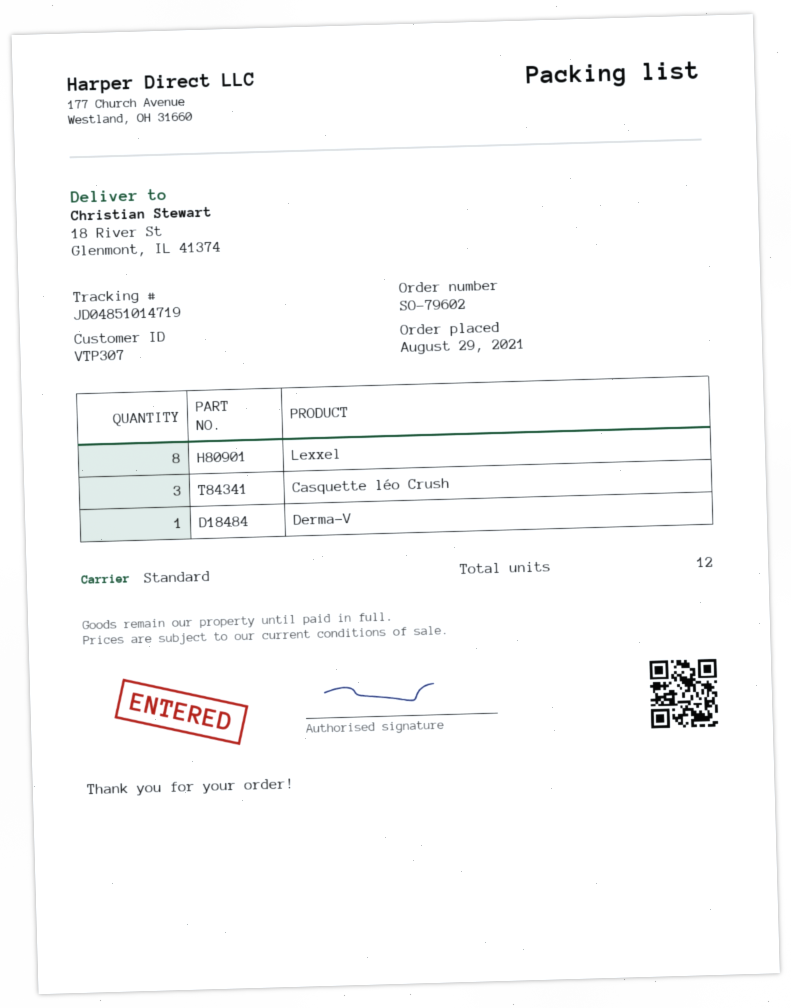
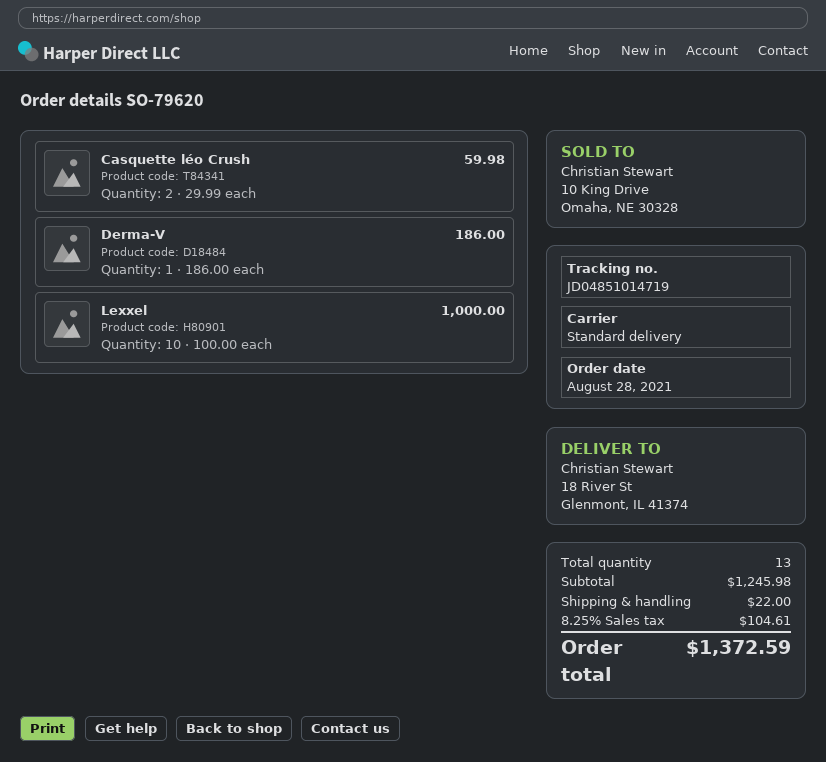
order number: SO-79602 -> SO-79620
order date: 2021-08-29 -> 2021-08-28
Lexxel: 8 -> 10
Casquette léo Crush: 3 -> 2
total quantity: 12 -> 13

